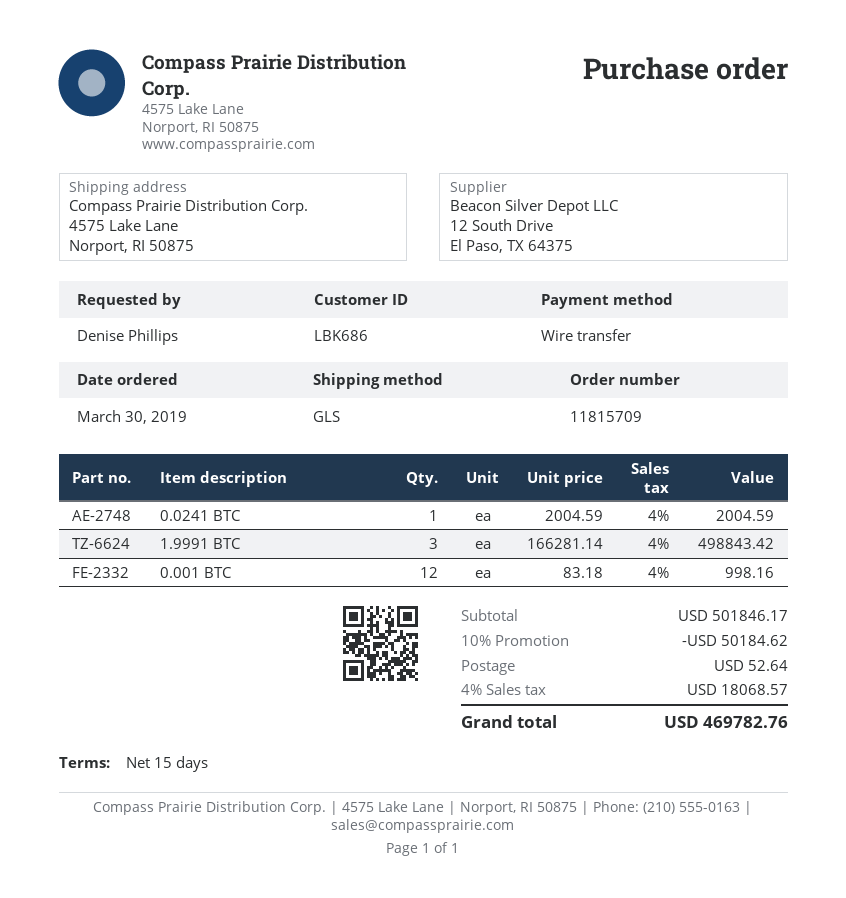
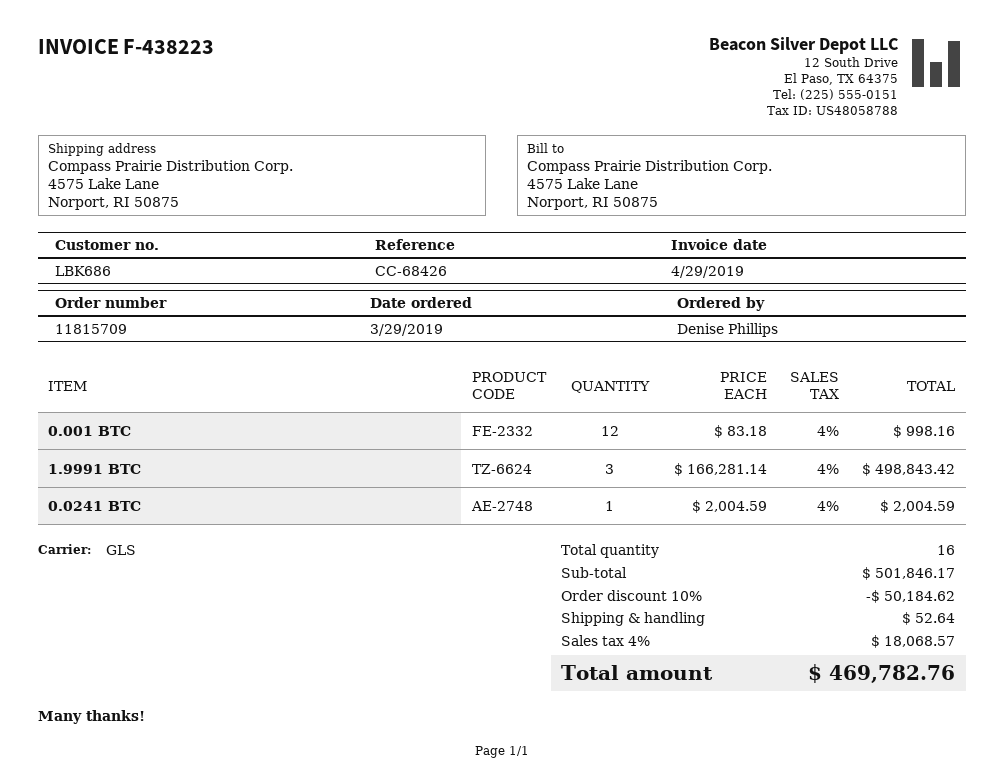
order date: 2019-03-30 -> 2019-03-29

